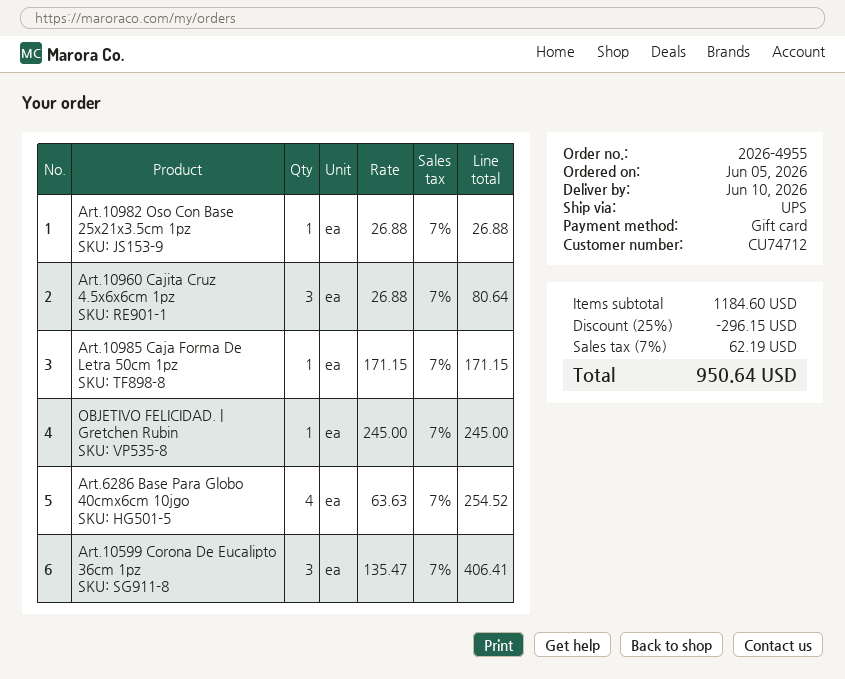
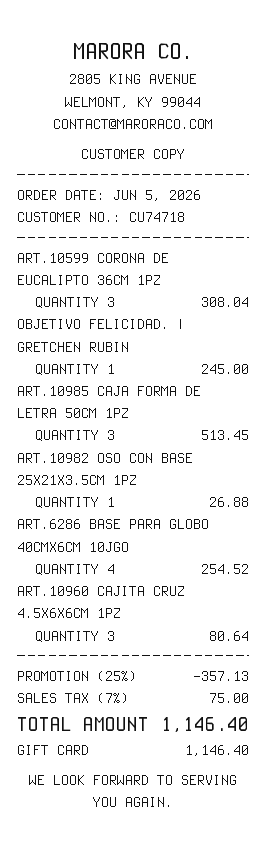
customer number: CU74712 -> CU74718
Art.10985 Caja Forma De Letra 50cm 1pz: 1 for 171.15 -> 3 for 513.45
Art.10599 Corona De Eucalipto 36cm 1pz: 3 for 406.41 -> 3 for 308.04
discount: 25% = 296.15 -> 25% = 357.13
tax: 7% = 62.19 -> 7% = 75.00
total: 950.64 -> 1146.40

